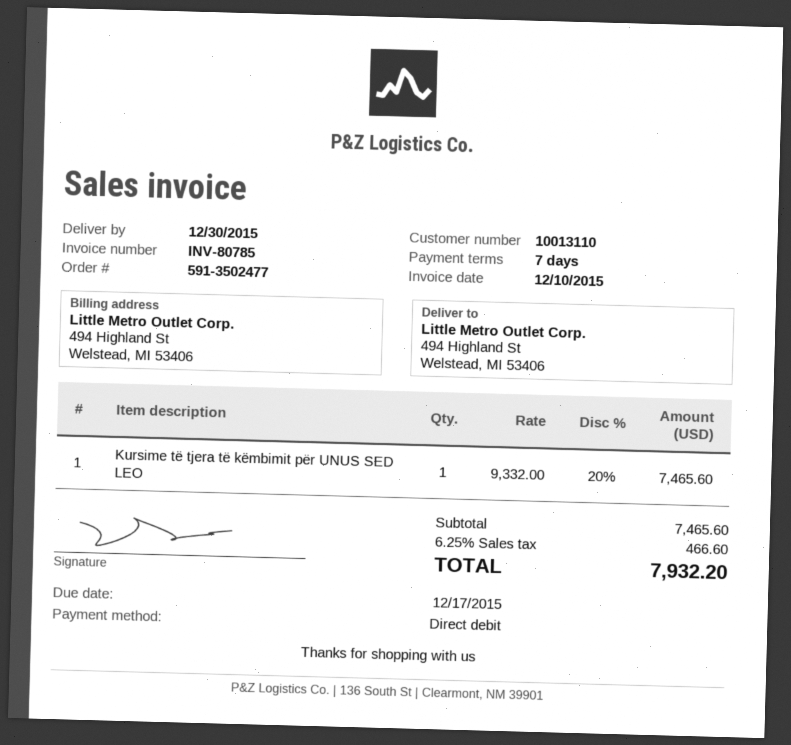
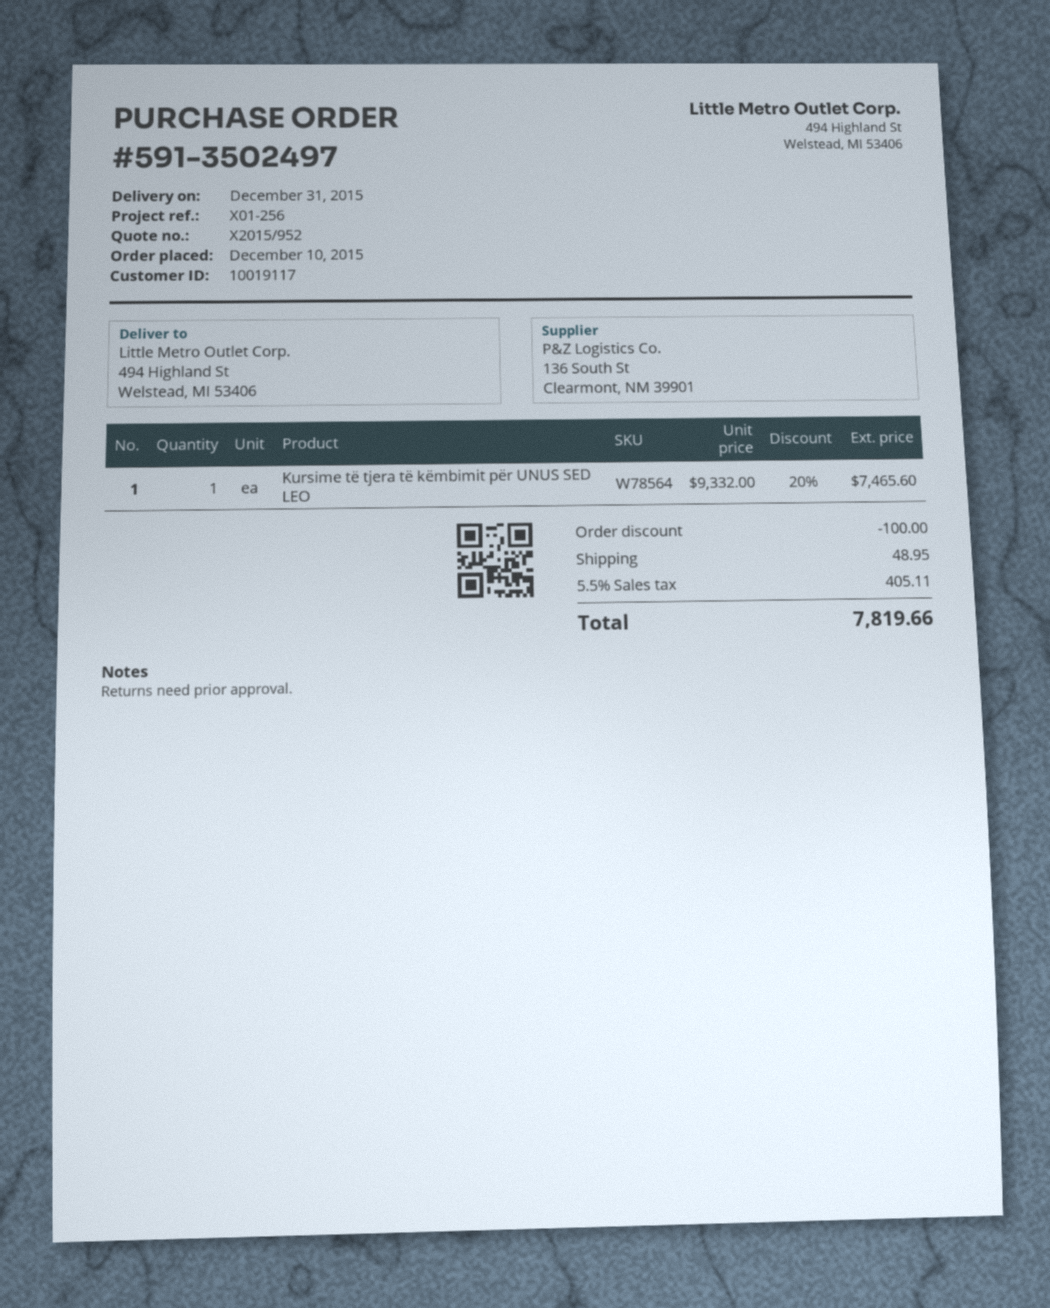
order number: 591-3502477 -> 591-3502497
delivery date: 2015-12-30 -> 2015-12-31
customer number: 10013110 -> 10019117
discount: none -> 100.00
shipping: none -> 48.95
tax: 6.25% = 466.60 -> 5.5% = 405.11
total: 7932.20 -> 7819.66

